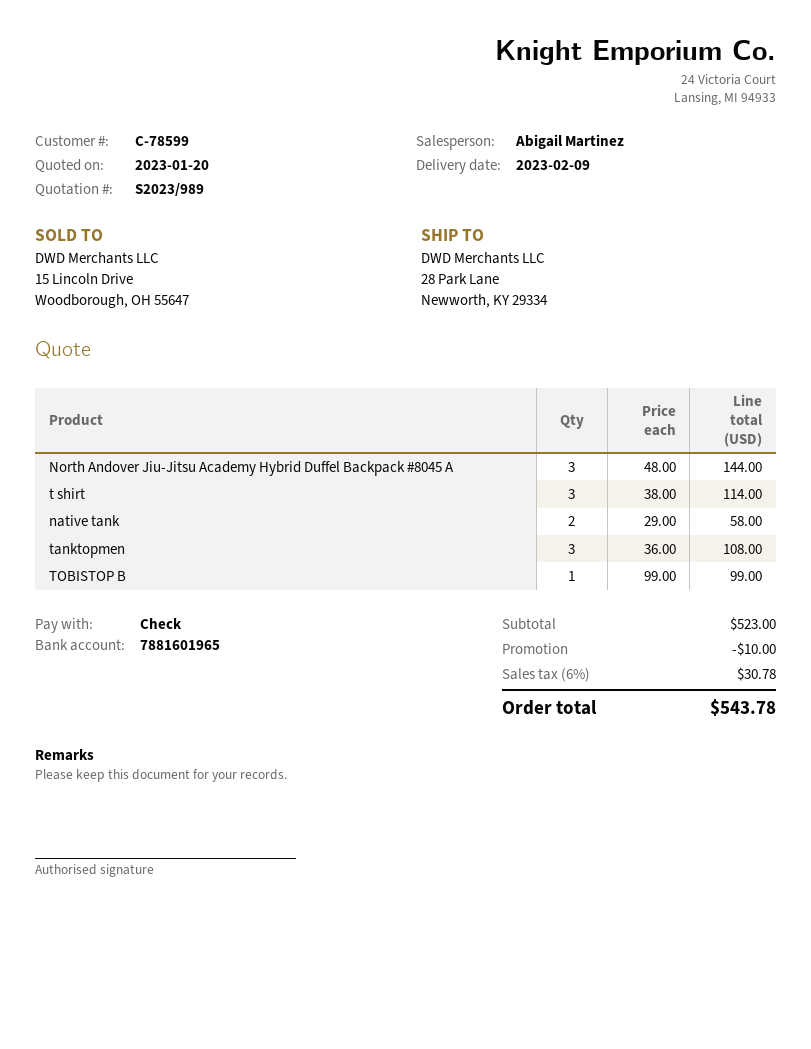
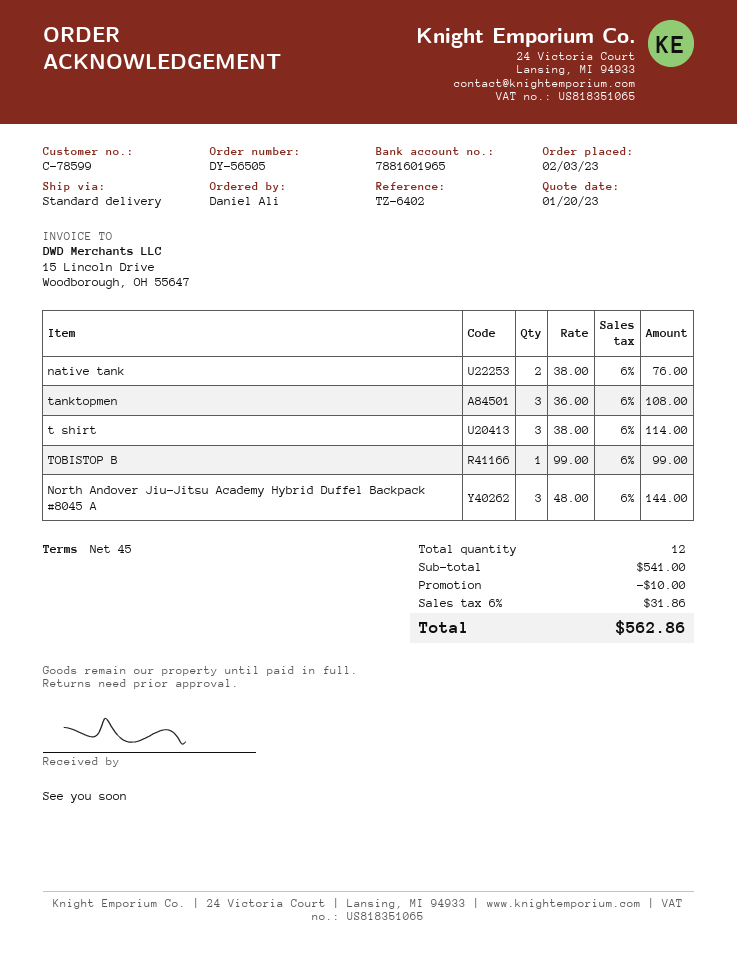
native tank: 2 x 29.00 = 58.00 -> 2 x 38.00 = 76.00
subtotal: 523.00 -> 541.00
tax: 6% = 30.78 -> 6% = 31.86
total: 543.78 -> 562.86

